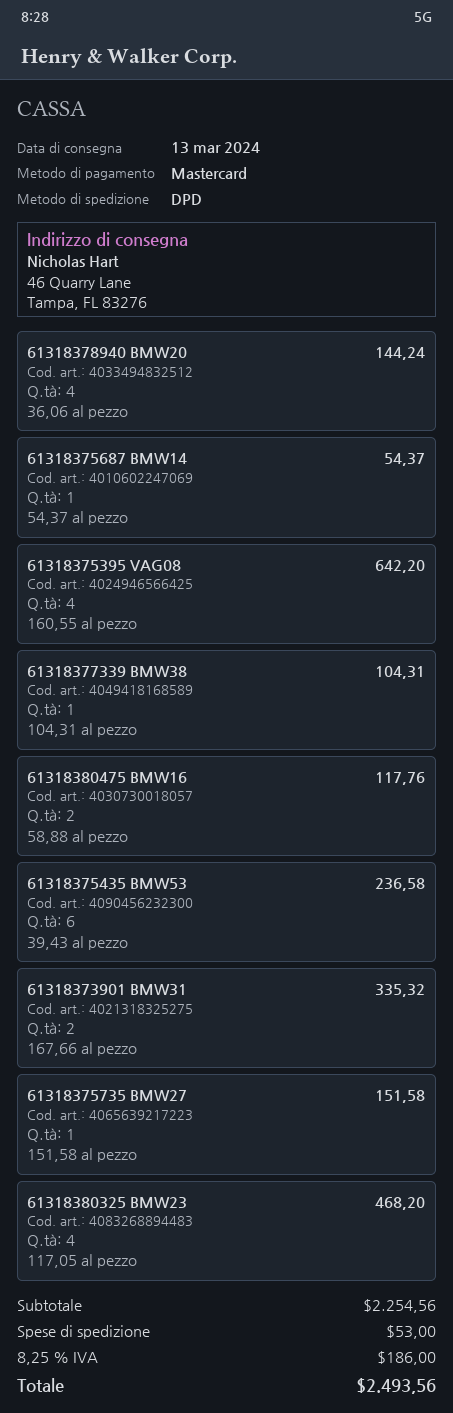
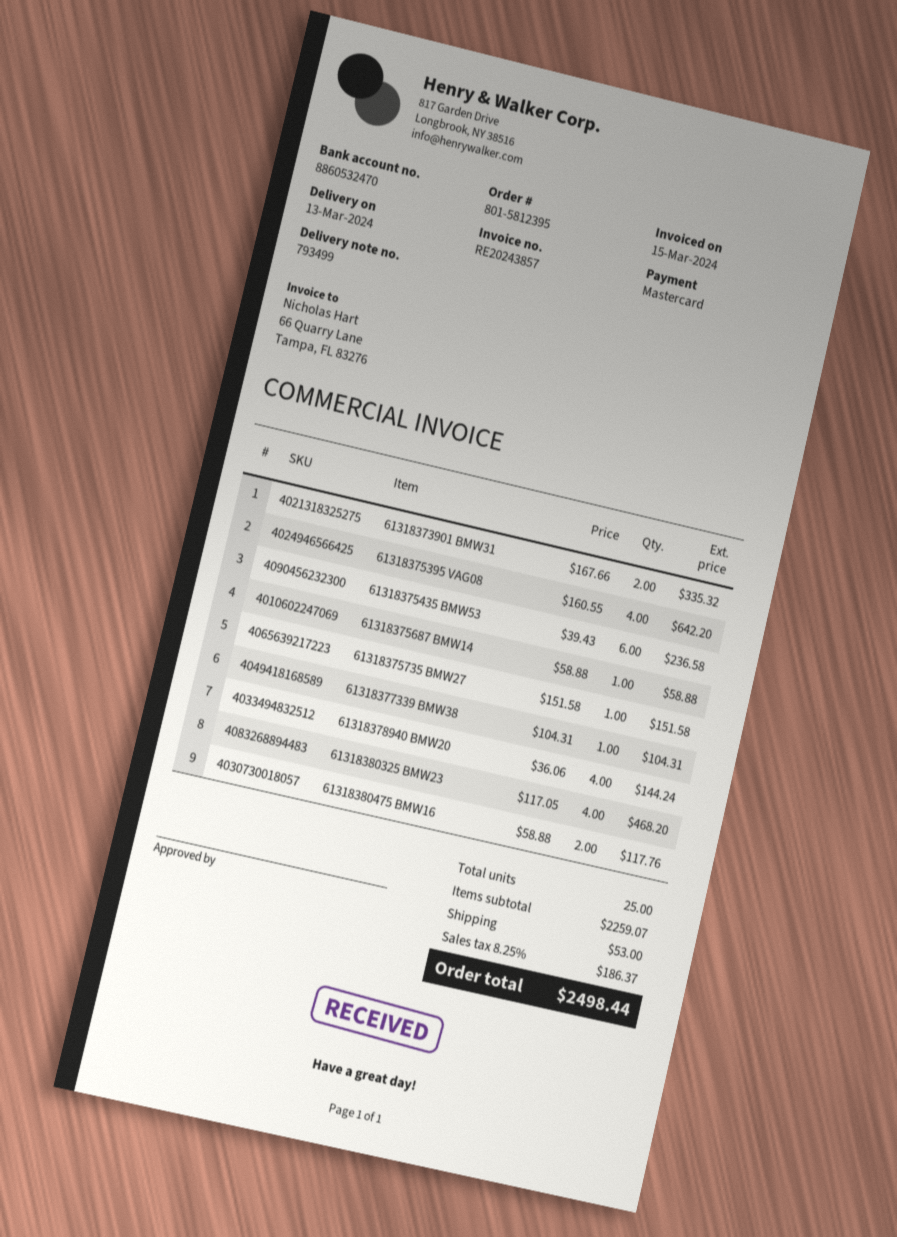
61318375687 BMW14: 1 x 54.37 = 54.37 -> 1 x 58.88 = 58.88
subtotal: 2254.56 -> 2259.07
tax: 8.25% = 186.00 -> 8.25% = 186.37
total: 2493.56 -> 2498.44

